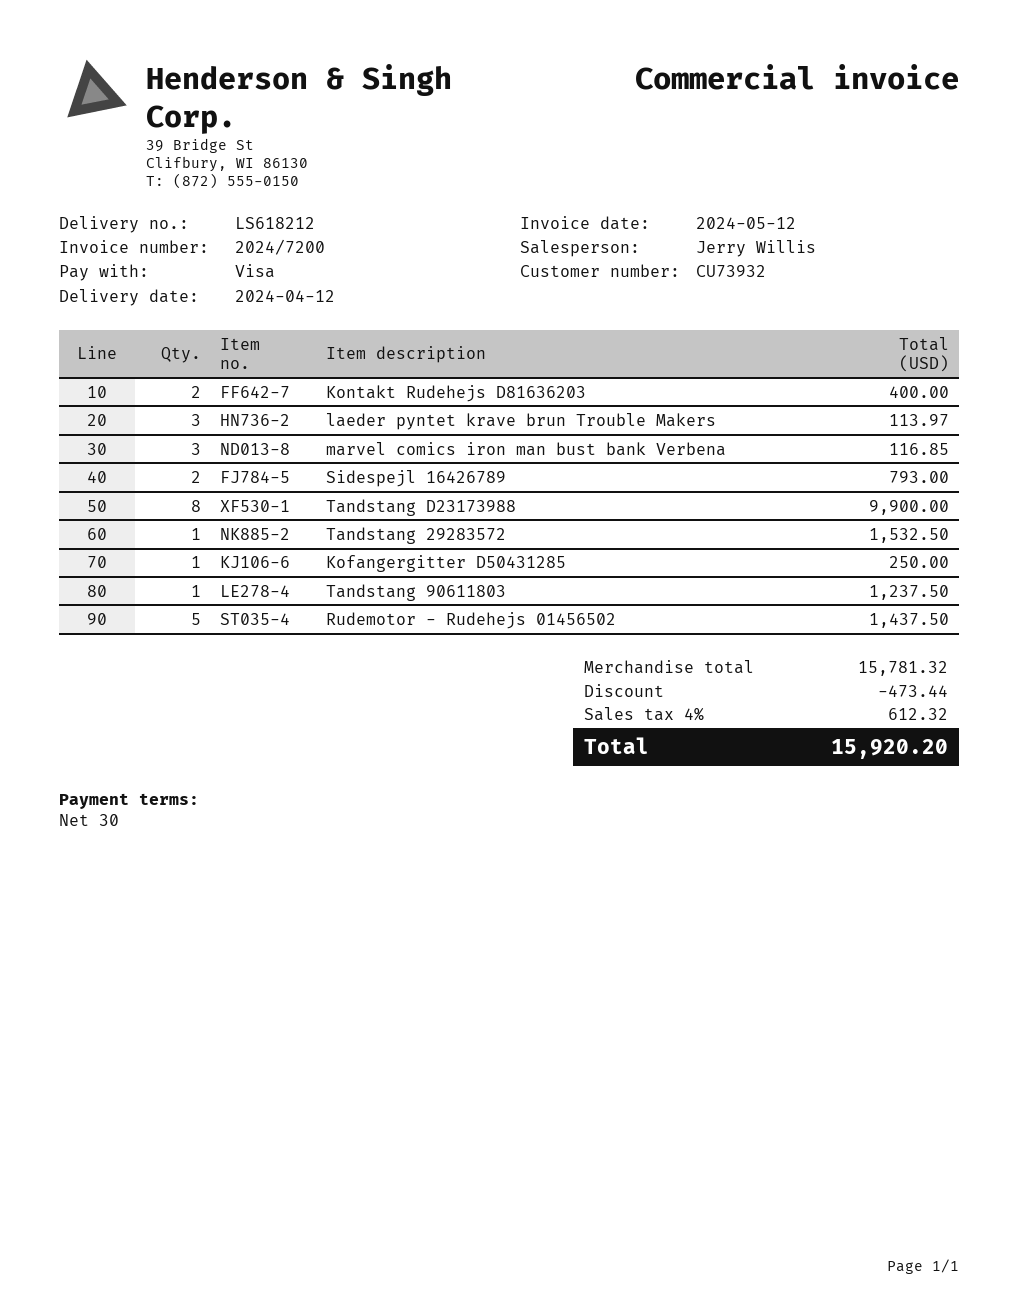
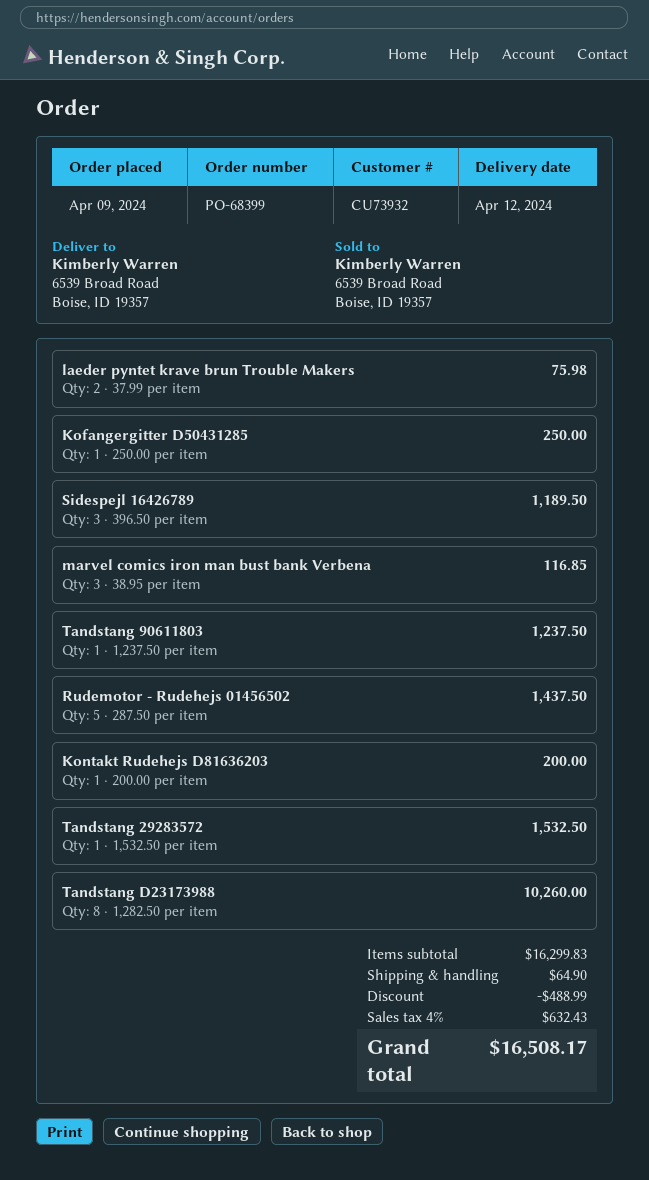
Kontakt Rudehejs D81636203: 2 for 400.00 -> 1 for 200.00
laeder pyntet krave brun Trouble Makers: 3 for 113.97 -> 2 for 75.98
Sidespejl 16426789: 2 for 793.00 -> 3 for 1189.50
Tandstang D23173988: 8 for 9900.00 -> 8 for 10260.00
subtotal: 15781.32 -> 16299.83
discount: 473.44 -> 488.99
shipping: none -> 64.90
tax: 4% = 612.32 -> 4% = 632.43
total: 15920.20 -> 16508.17

